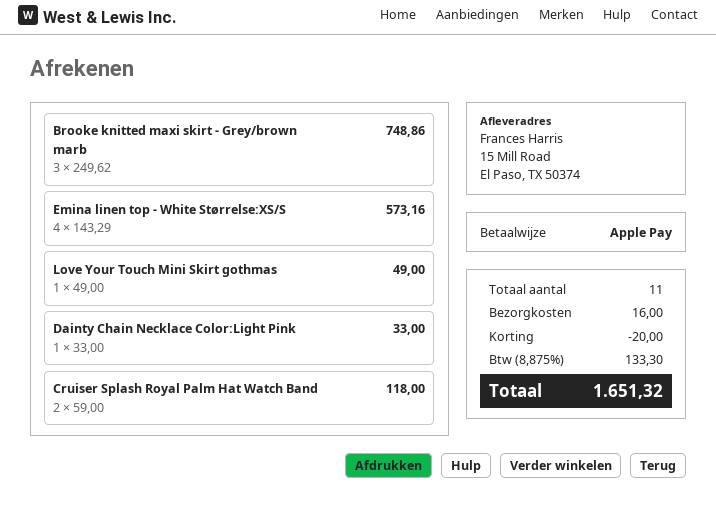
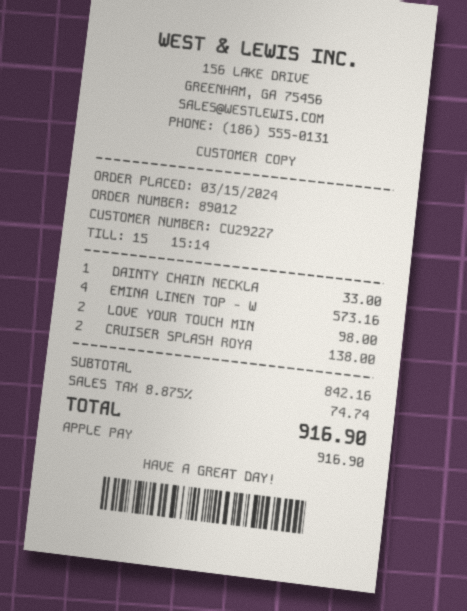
Brooke knitted maxi skirt - Grey/brown marb: 3 for 748.86 -> none
Love Your Touch Mini Skirt gothmas: 1 for 49.00 -> 2 for 98.00
Cruiser Splash Royal Palm Hat Watch Band: 2 for 118.00 -> 2 for 138.00
discount: 20.00 -> none
shipping: 16.00 -> none
tax: 8.875% = 133.30 -> 8.875% = 74.74
total: 1651.32 -> 916.90

